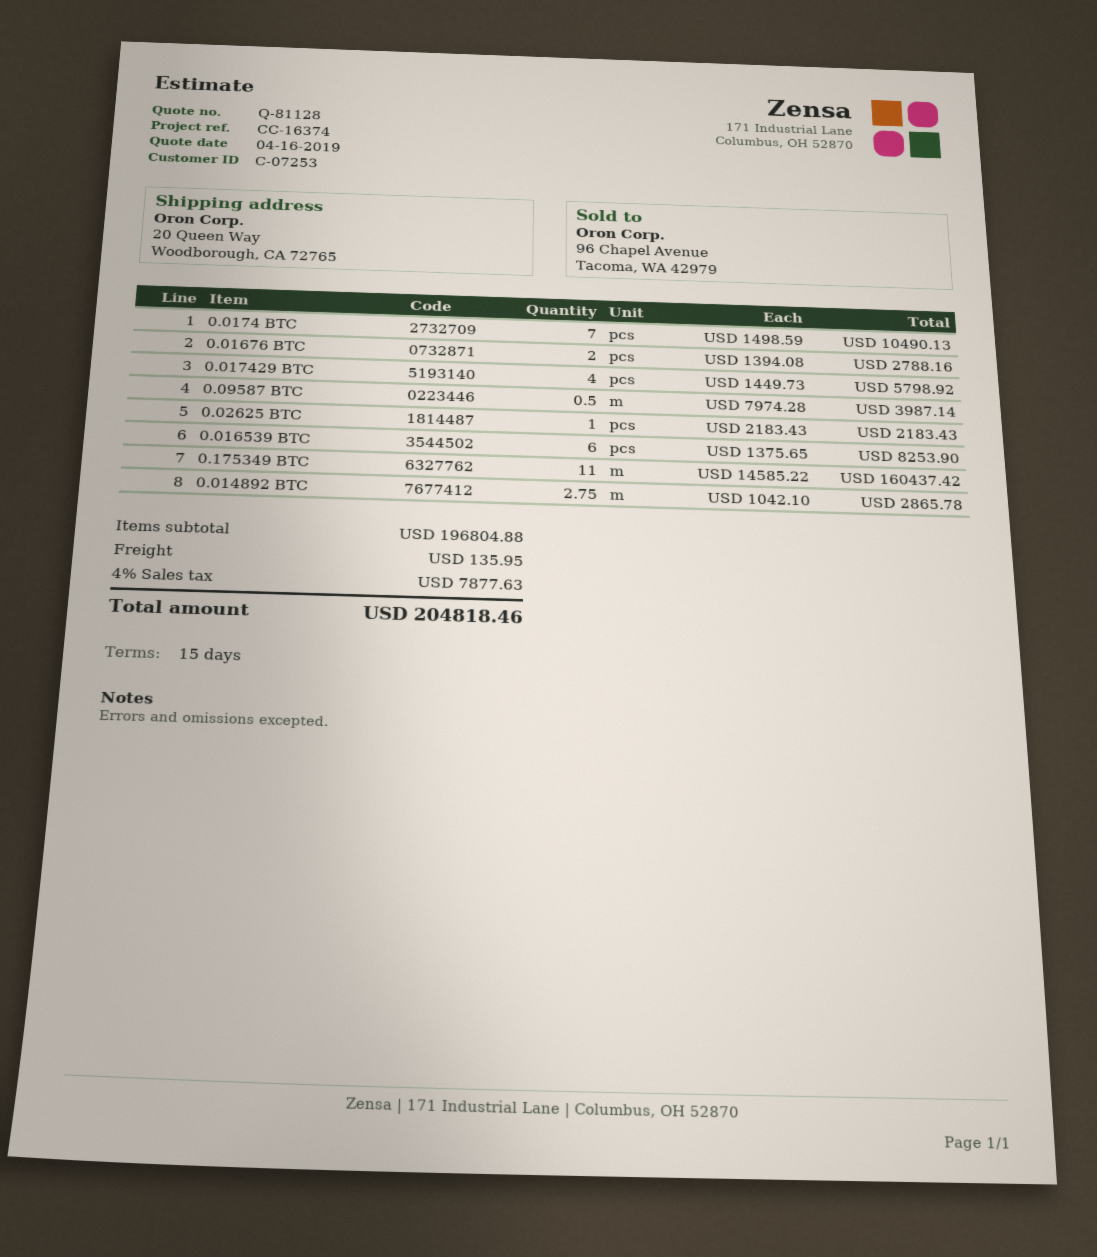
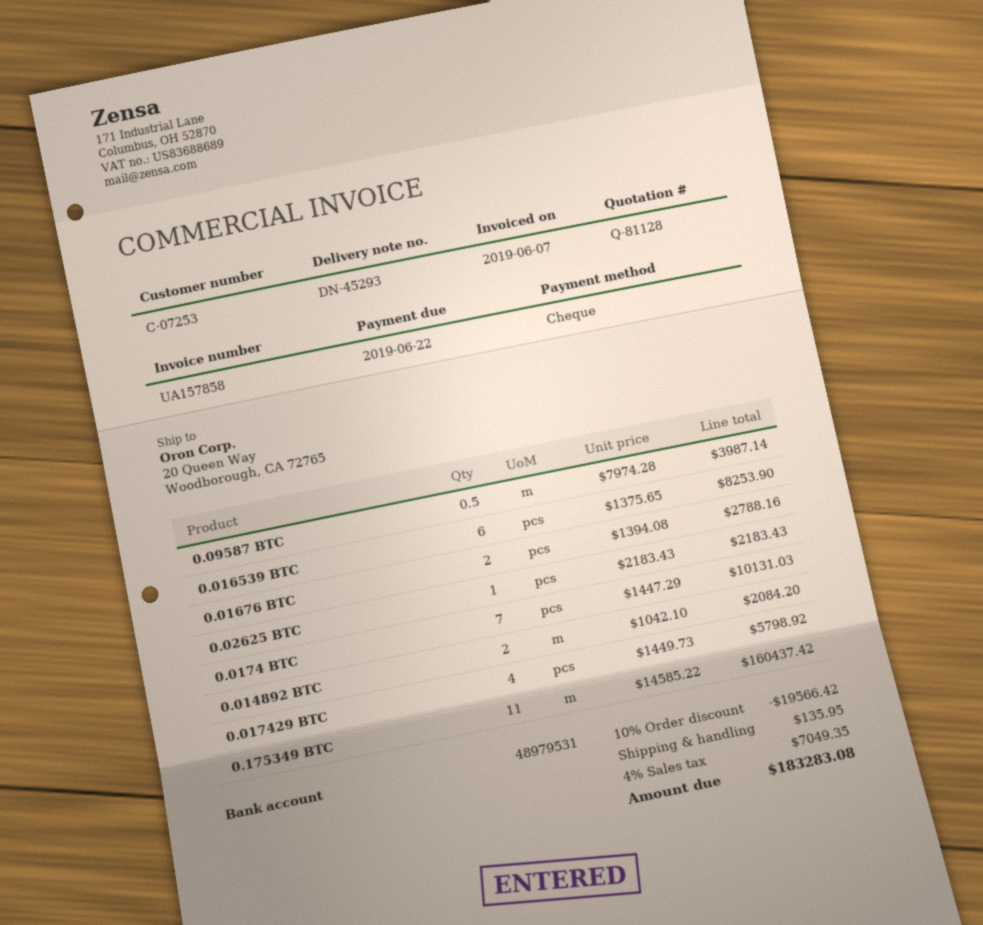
0.0174 BTC: 7 x 1498.59 = 10490.13 -> 7 x 1447.29 = 10131.03
0.014892 BTC: 2.75 x 1042.10 = 2865.78 -> 2 x 1042.10 = 2084.20
discount: none -> 10% = 19566.42
tax: 4% = 7877.63 -> 4% = 7049.35
total: 204818.46 -> 183283.08

